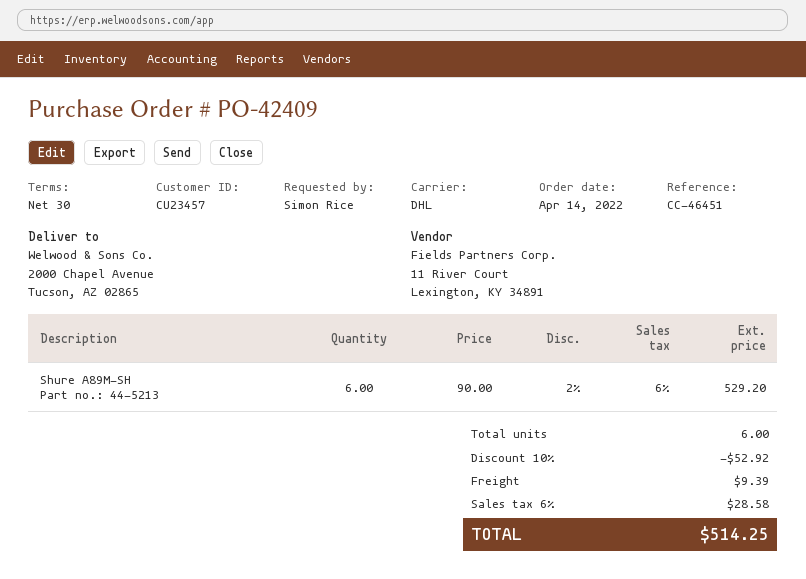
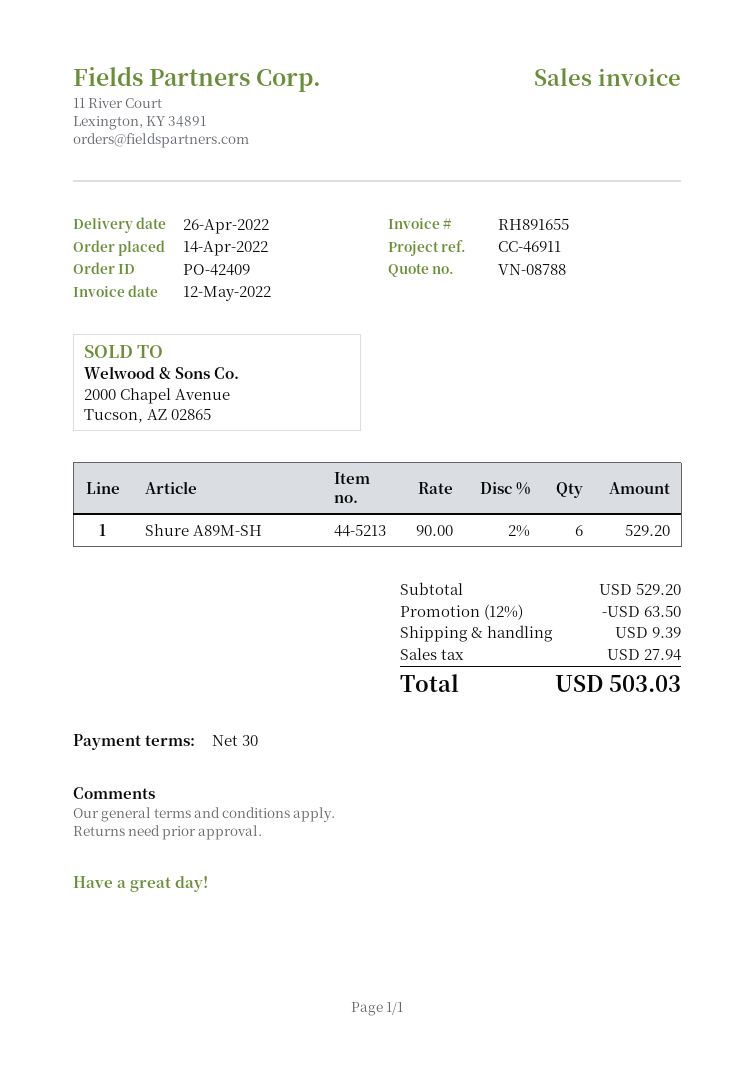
reference: CC-46451 -> CC-46911
discount: 10% = 52.92 -> 12% = 63.50
tax: 28.58 -> 27.94
total: 514.25 -> 503.03

